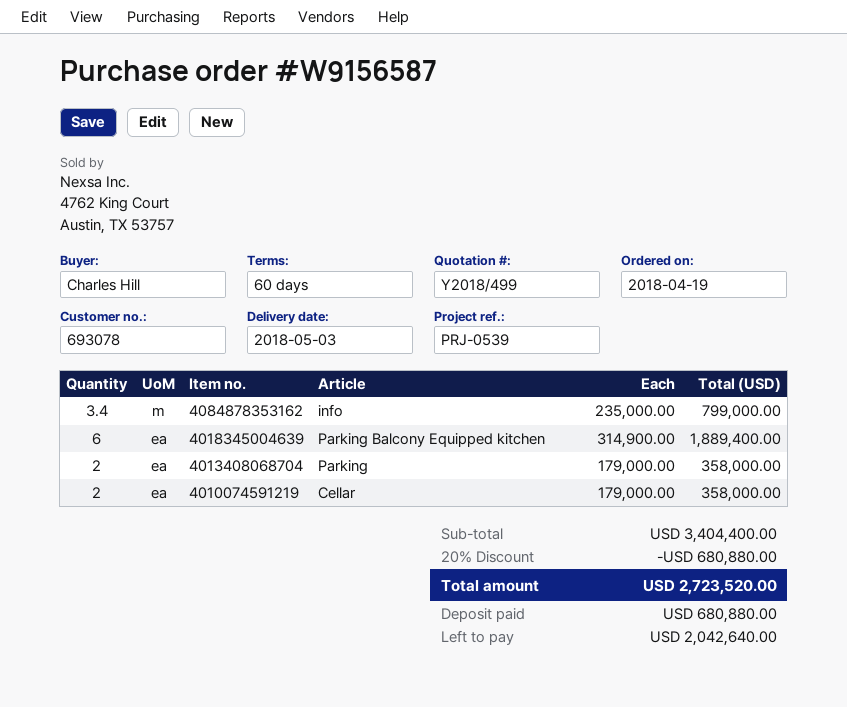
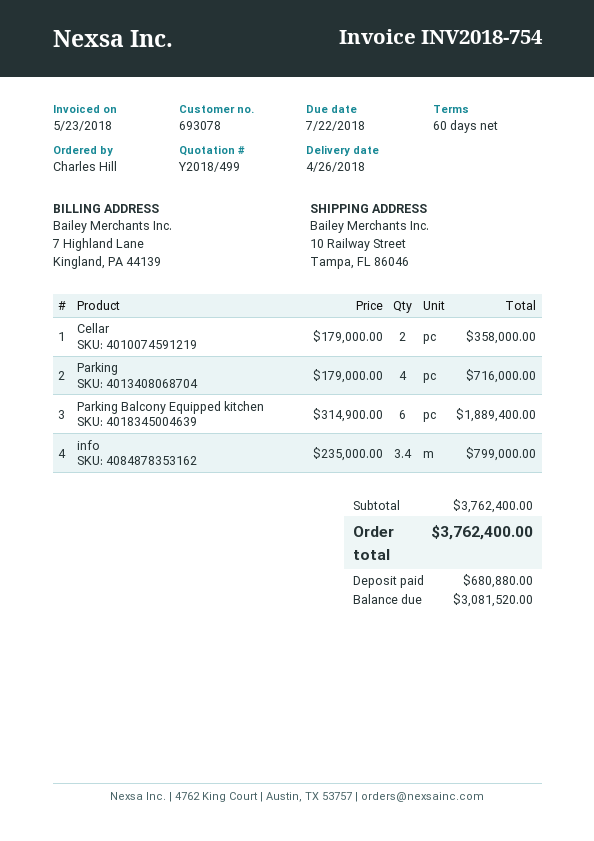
delivery date: 2018-05-03 -> 2018-04-26
Parking: 2 x 179000.00 = 358000.00 -> 4 x 179000.00 = 716000.00
subtotal: 3404400.00 -> 3762400.00
discount: 20% = 680880.00 -> none
total: 2723520.00 -> 3762400.00
balance: 2042640.00 -> 3081520.00

